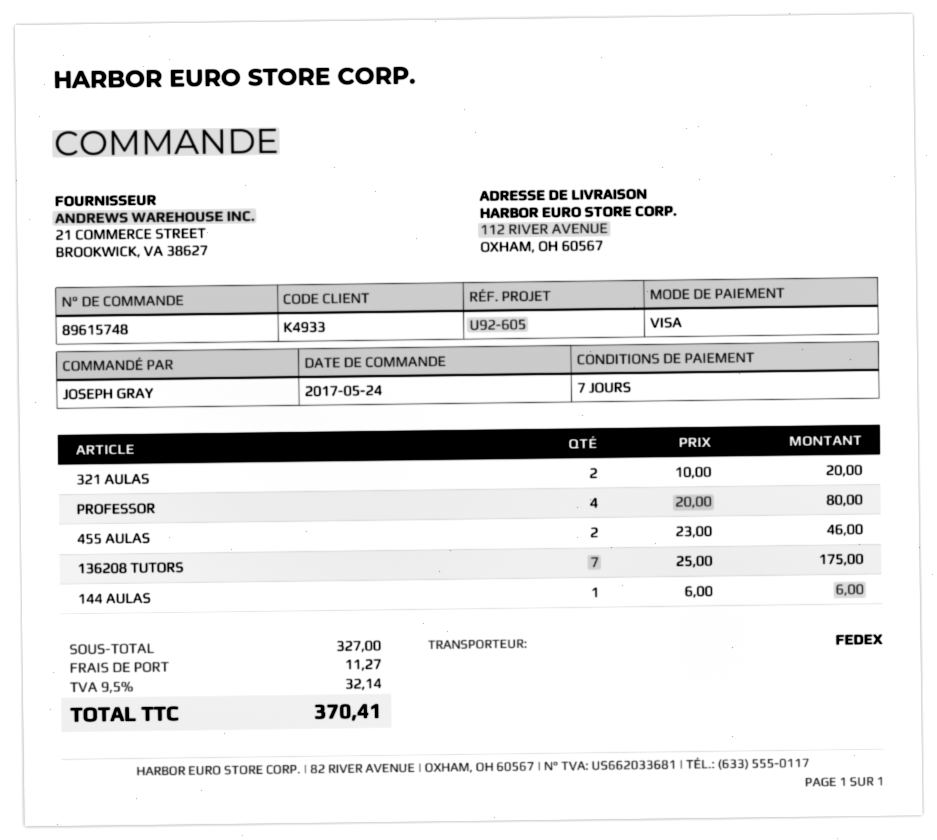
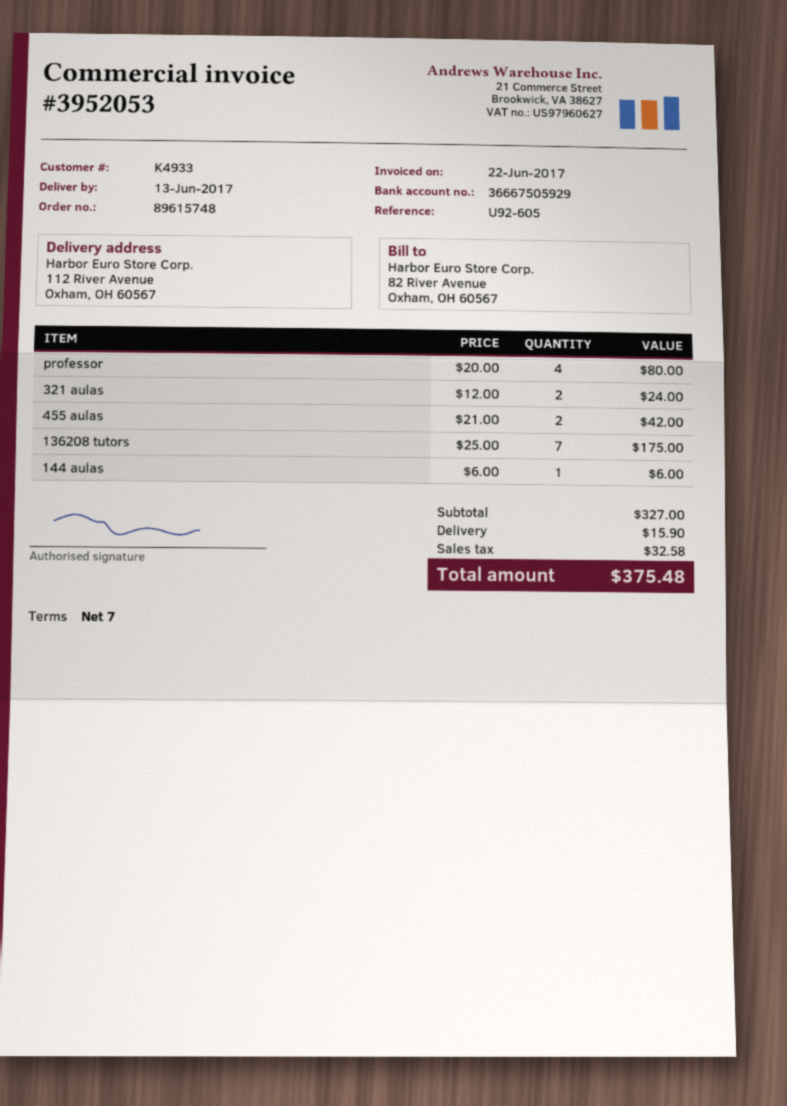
321 AULAS: 2 x 10.00 = 20.00 -> 2 x 12.00 = 24.00
455 AULAS: 2 x 23.00 = 46.00 -> 2 x 21.00 = 42.00
shipping: 11.27 -> 15.90
tax: 32.14 -> 32.58
total: 370.41 -> 375.48

